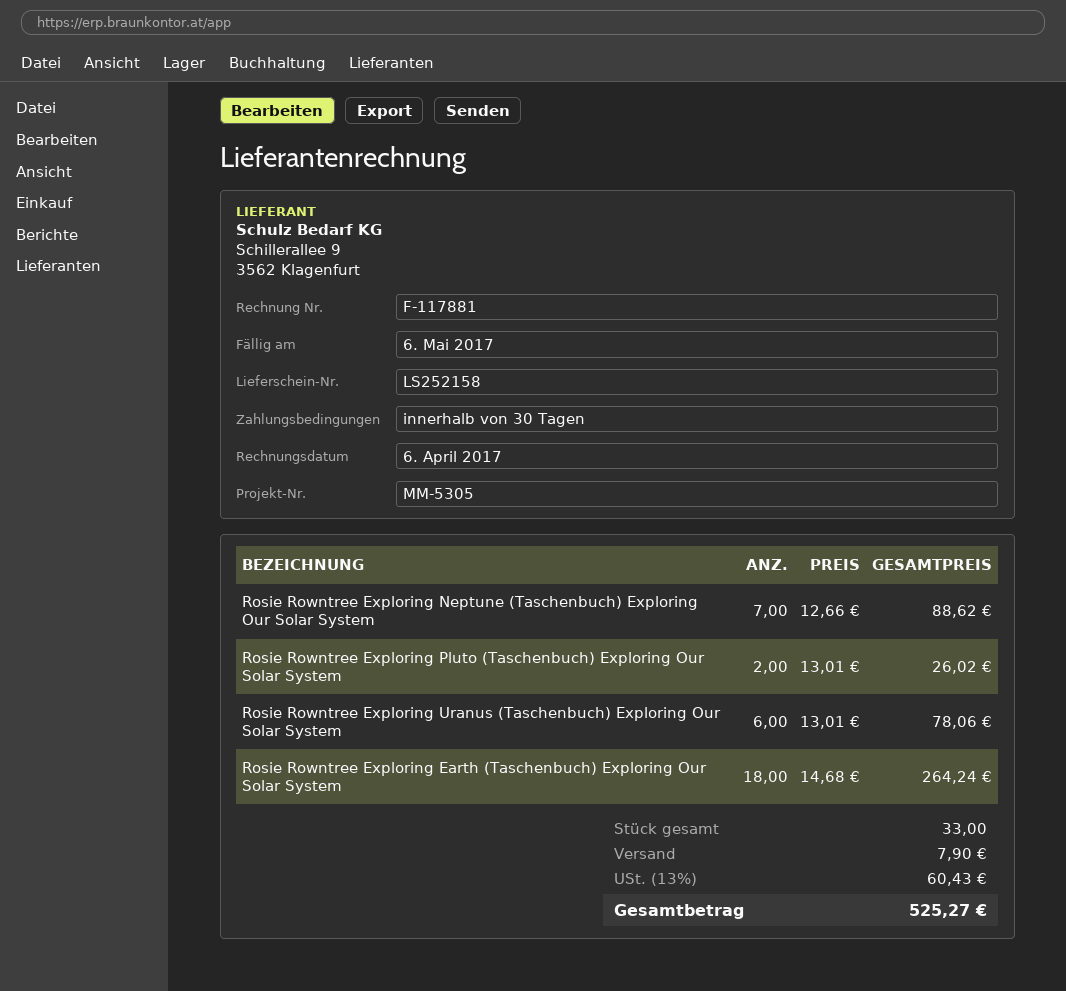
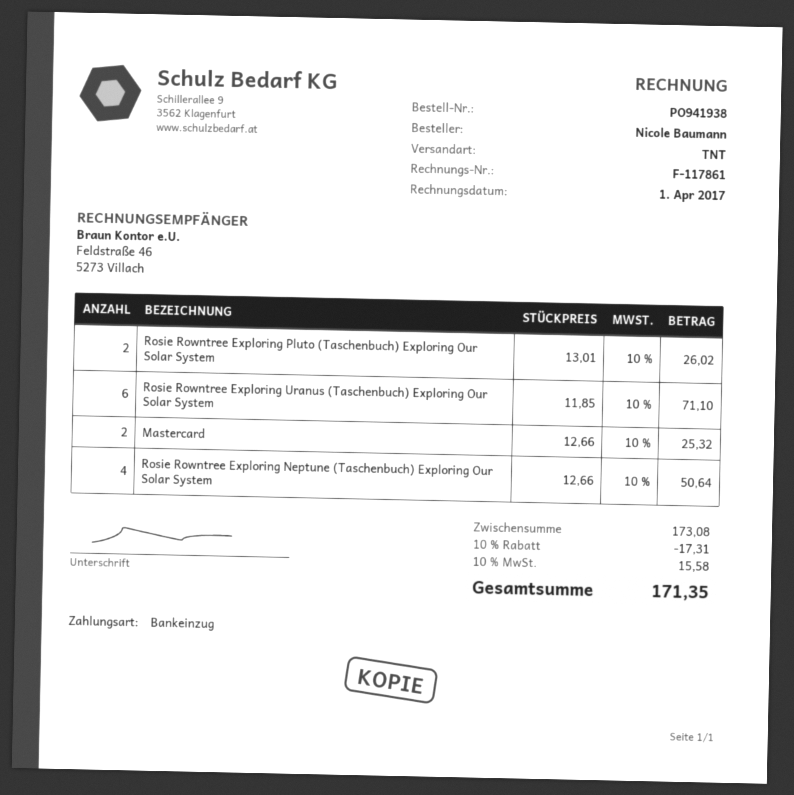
invoice number: F-117881 -> F-117861
invoice date: 2017-04-06 -> 2017-04-01
Rosie Rowntree Exploring Neptune (Taschenbuch) Exploring Our Solar System: 7 x 12.66 = 88.62 -> 4 x 12.66 = 50.64
Rosie Rowntree Exploring Uranus (Taschenbuch) Exploring Our Solar System: 6 x 13.01 = 78.06 -> 6 x 11.85 = 71.10
Rosie Rowntree Exploring Earth (Taschenbuch) Exploring Our Solar System: 18 x 14.68 = 264.24 -> none
Mastercard: none -> 2 x 12.66 = 25.32
discount: none -> 10% = 17.31
shipping: 7.90 -> none
tax: 13% = 60.43 -> 10% = 15.58
total: 525.27 -> 171.35

